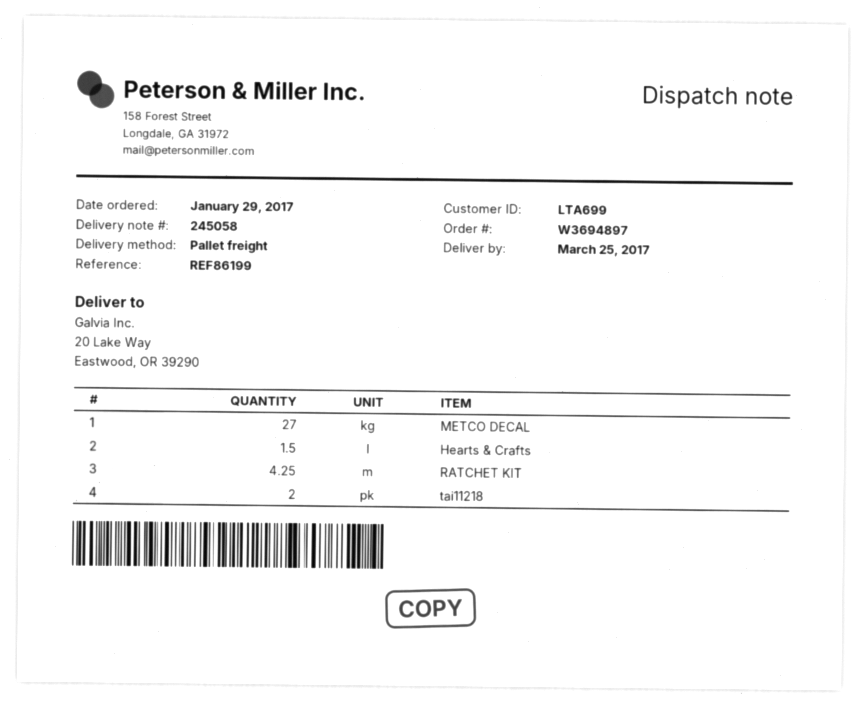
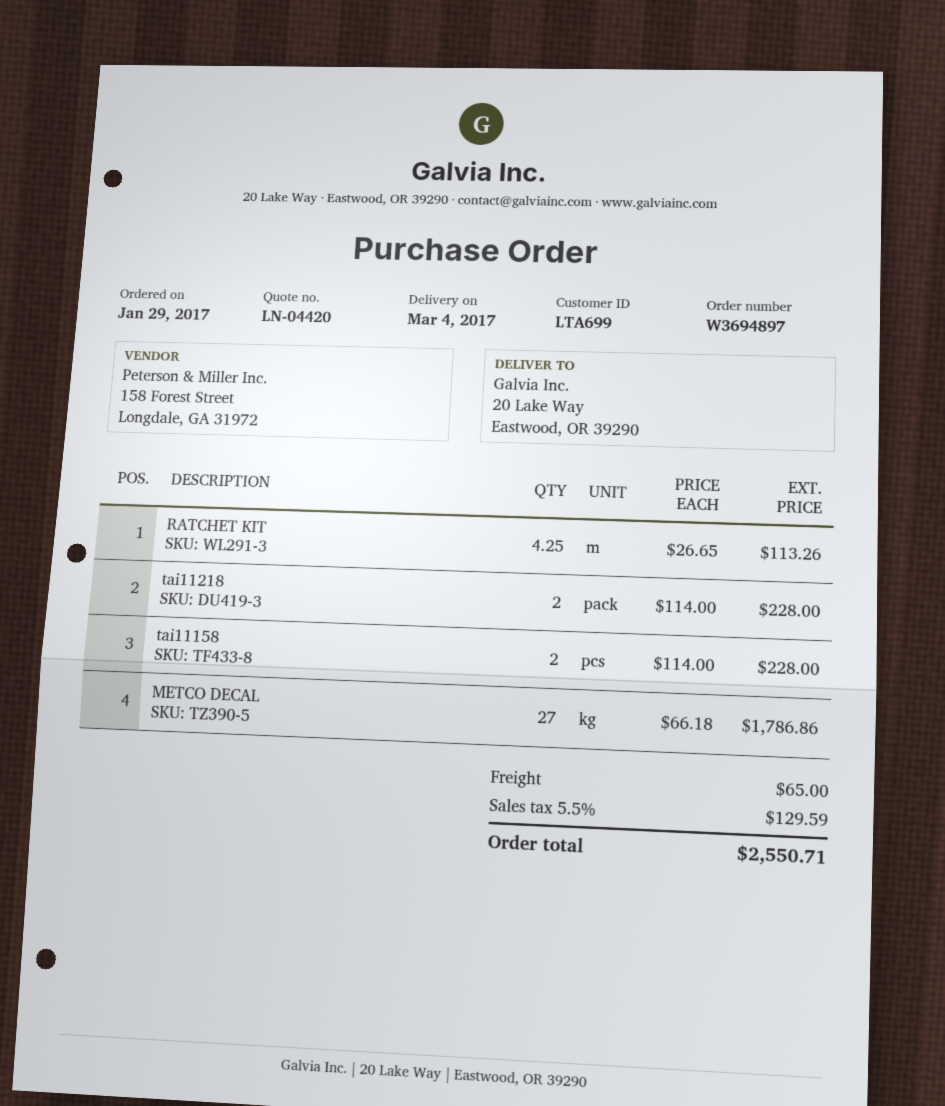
delivery date: 2017-03-25 -> 2017-03-04
Hearts & Crafts: 1.5 -> none
tai11158: none -> 2

